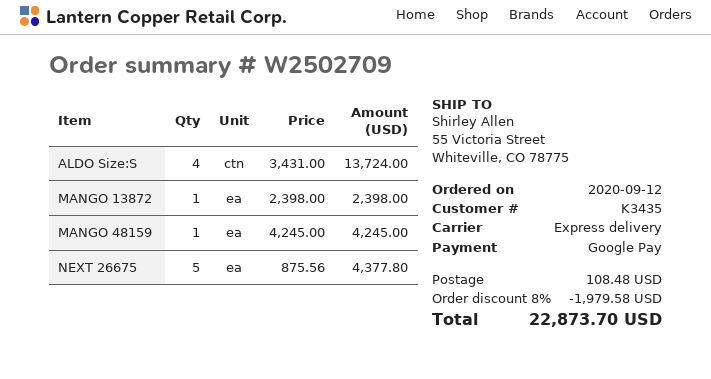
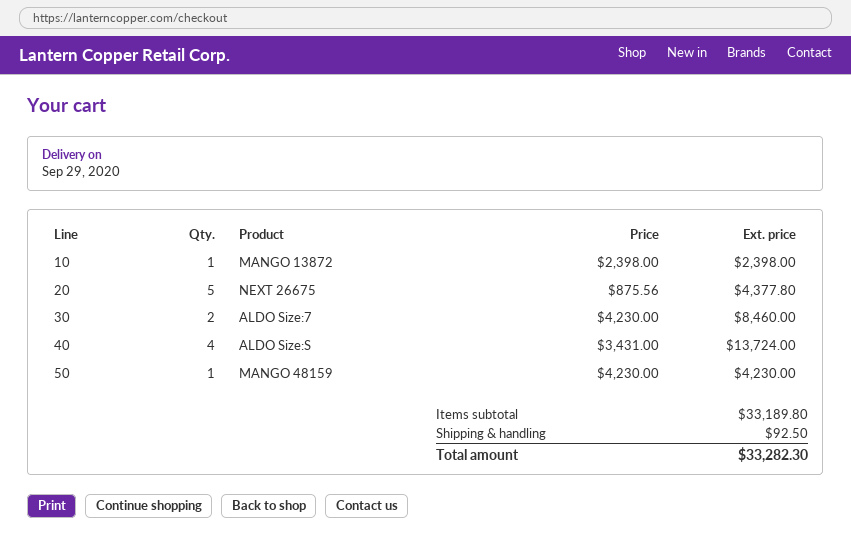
MANGO 48159: 1 x 4245.00 = 4245.00 -> 1 x 4230.00 = 4230.00
ALDO Size:7: none -> 2 x 4230.00 = 8460.00
discount: 8% = 1979.58 -> none
shipping: 108.48 -> 92.50
total: 22873.70 -> 33282.30

